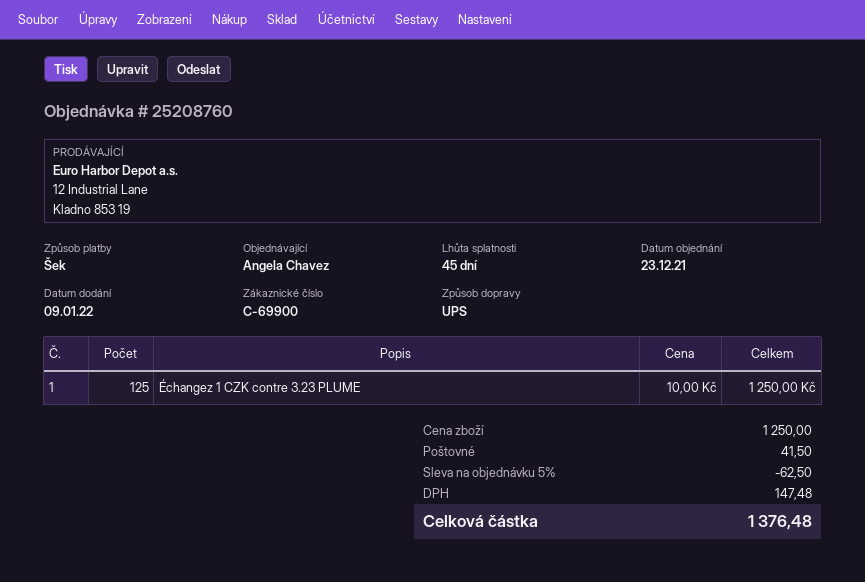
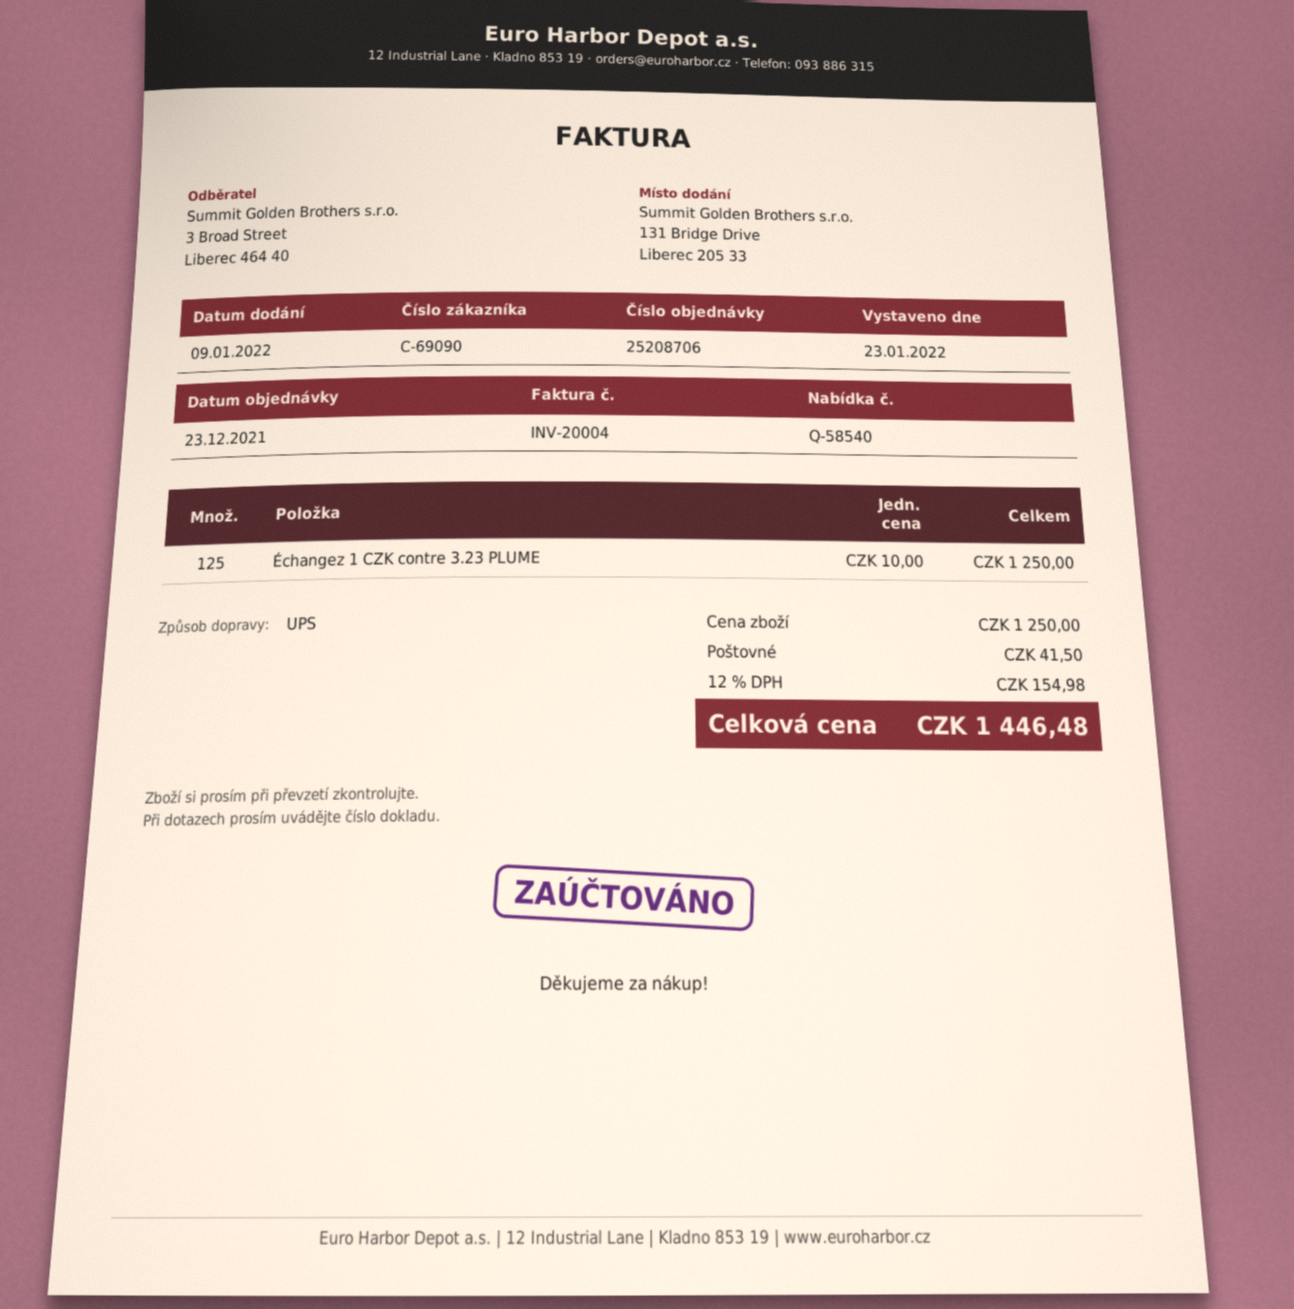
order number: 25208760 -> 25208706
customer number: C-69900 -> C-69090
discount: 5% = 62.50 -> none
tax: 147.48 -> 154.98
total: 1376.48 -> 1446.48

